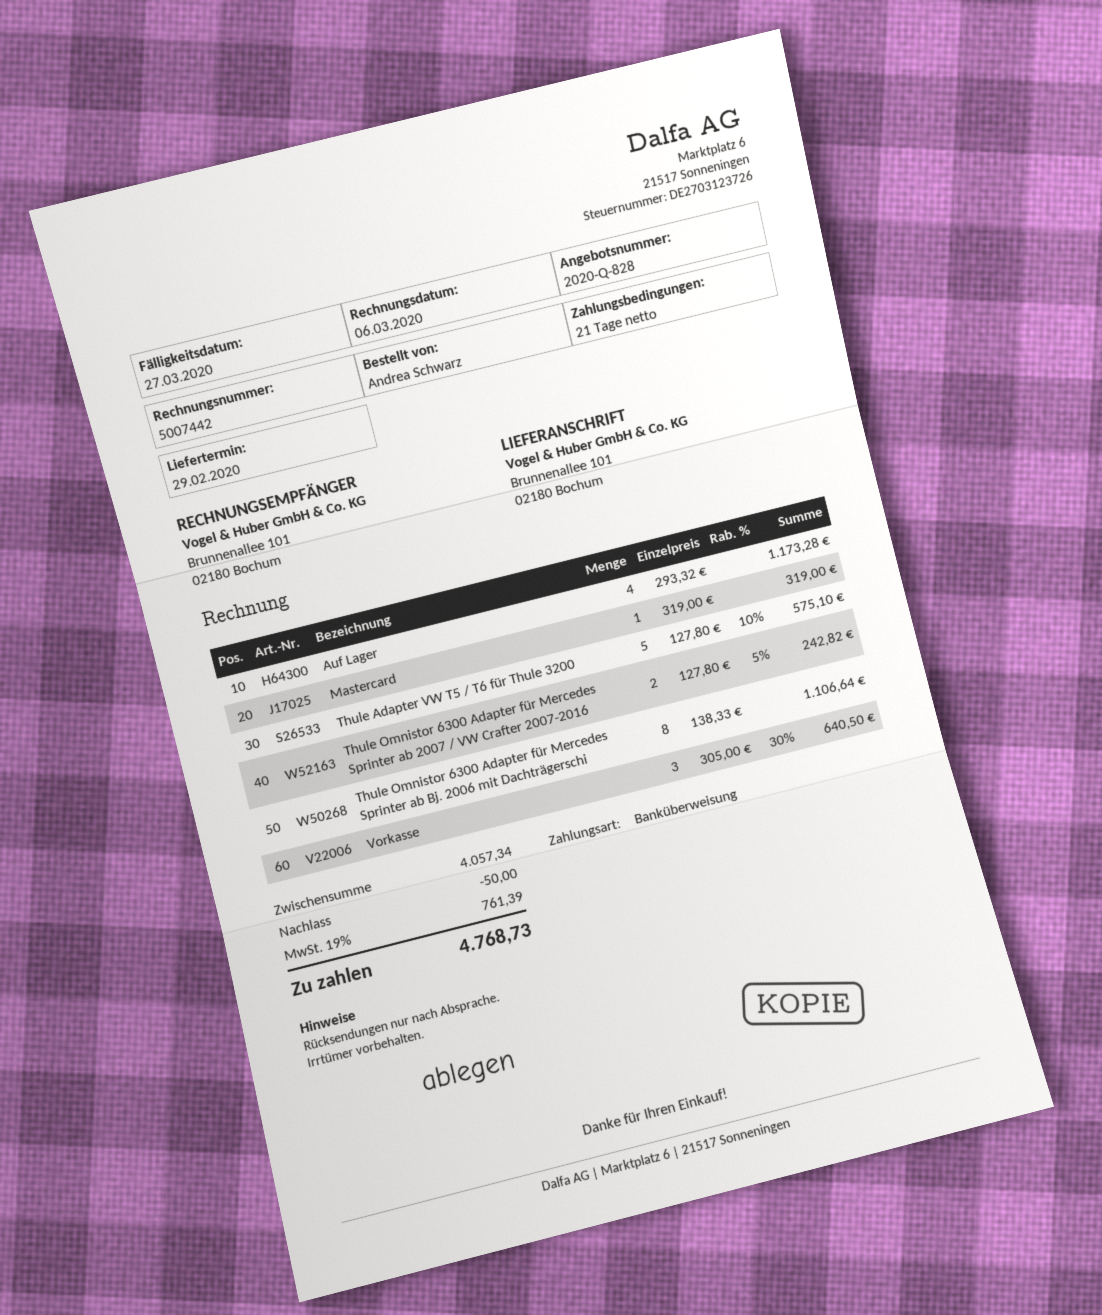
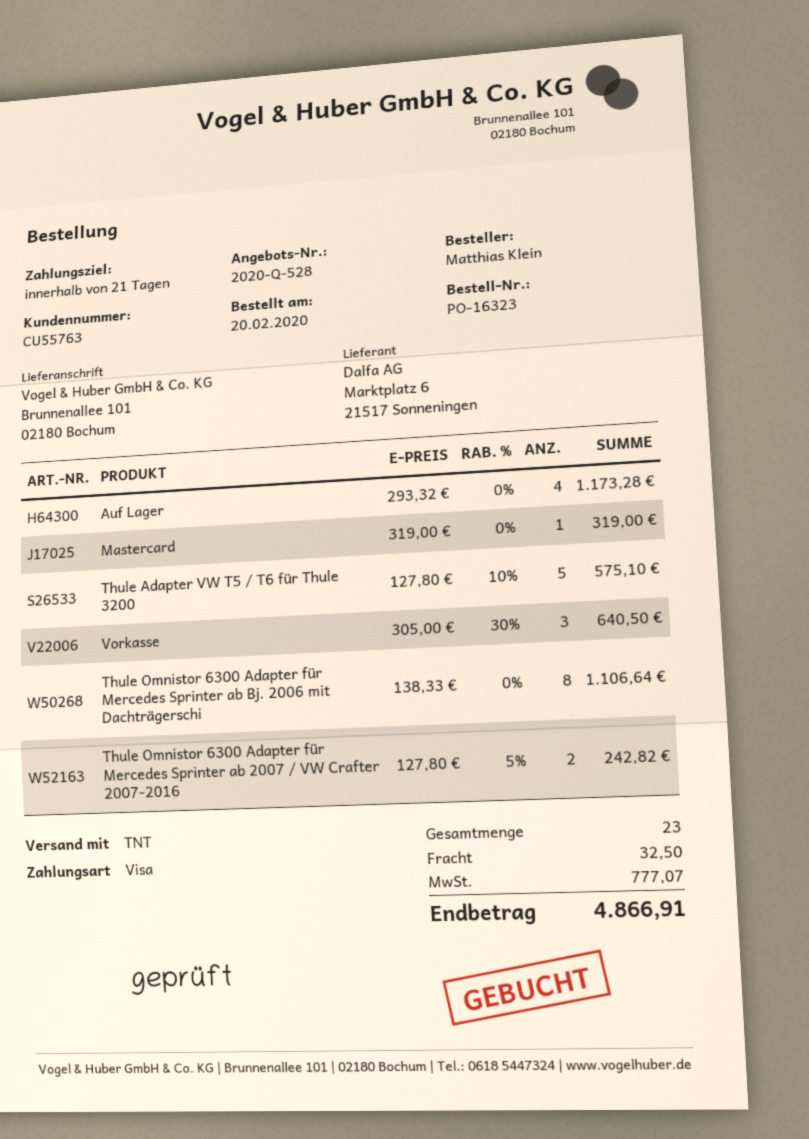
quote number: 2020-Q-828 -> 2020-Q-528
ordered by: Andrea Schwarz -> Matthias Klein
payment method: bank transfer -> Visa
discount: 50.00 -> none
shipping: none -> 32.50
tax: 761.39 -> 777.07
total: 4768.73 -> 4866.91

